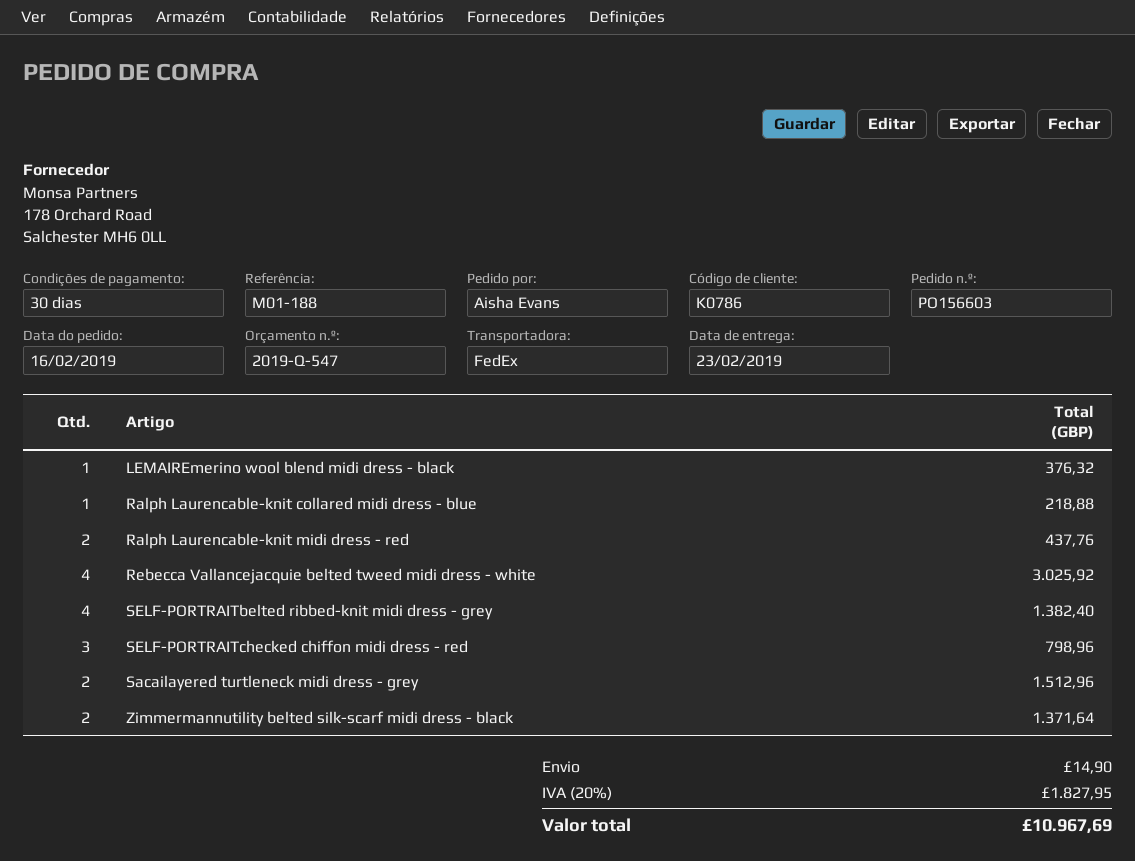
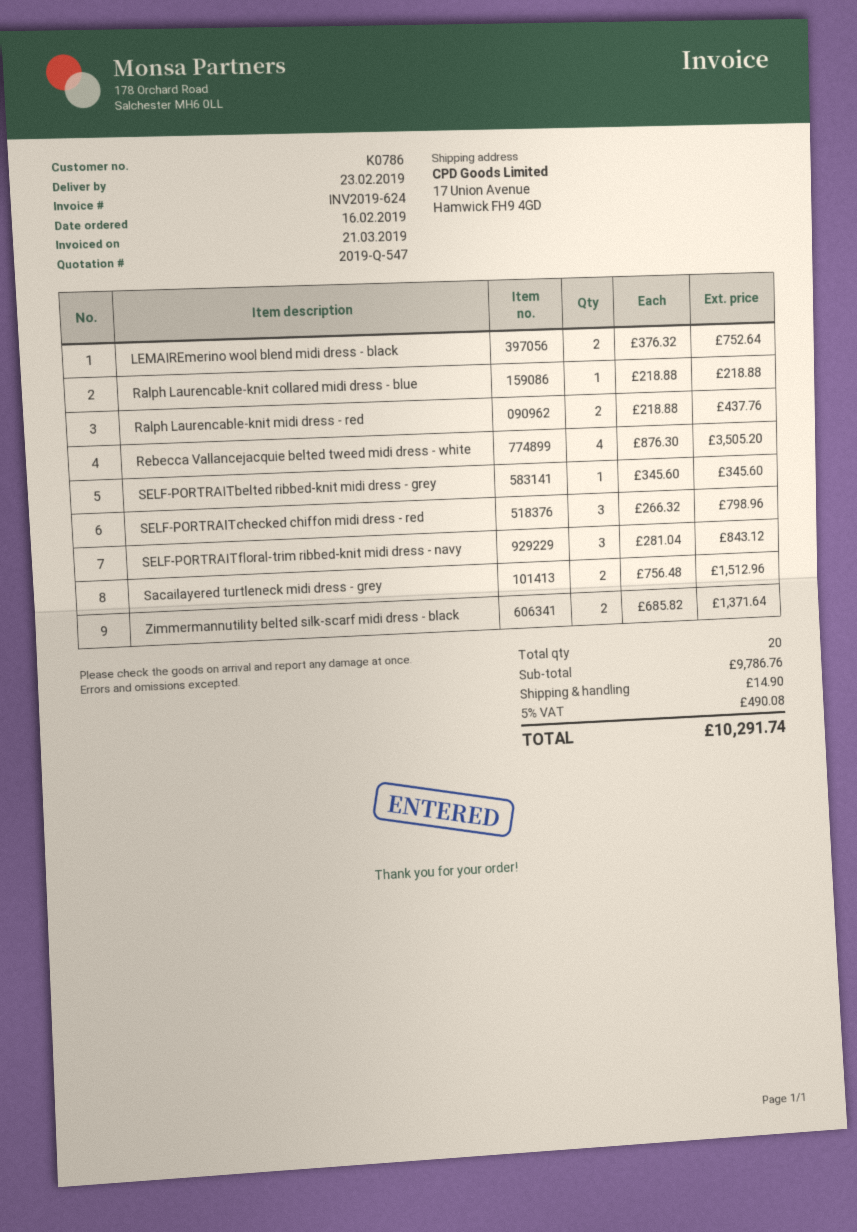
LEMAIREmerino wool blend midi dress - black: 1 for 376.32 -> 2 for 752.64
Rebecca Vallancejacquie belted tweed midi dress - white: 4 for 3025.92 -> 4 for 3505.20
SELF-PORTRAITbelted ribbed-knit midi dress - grey: 4 for 1382.40 -> 1 for 345.60
SELF-PORTRAITfloral-trim ribbed-knit midi dress - navy: none -> 3 for 843.12
tax: 20% = 1827.95 -> 5% = 490.08
total: 10967.69 -> 10291.74

